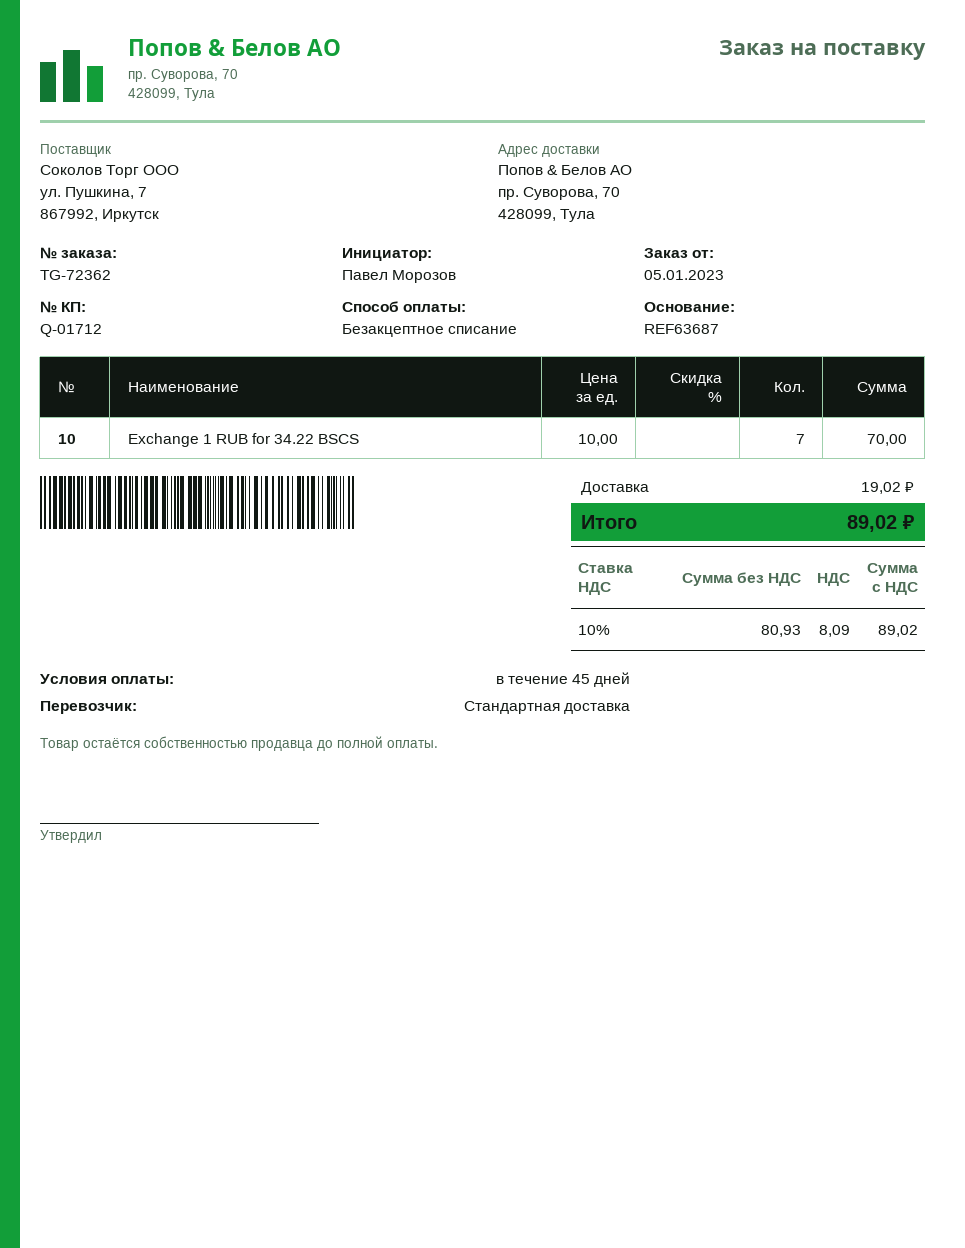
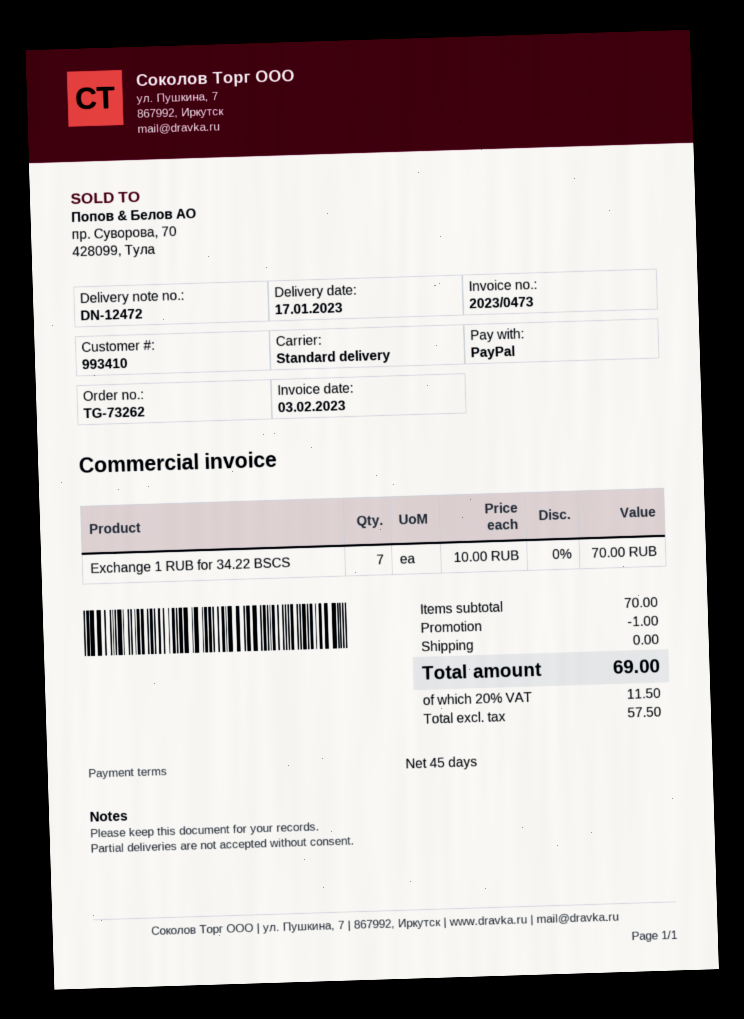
order number: TG-72362 -> TG-73262
payment method: direct debit -> PayPal
discount: none -> 1.00
shipping: 19.02 -> 0.00
net: 80.93 -> 57.50
tax: 10% = 8.09 -> 20% = 11.50
total: 89.02 -> 69.00

